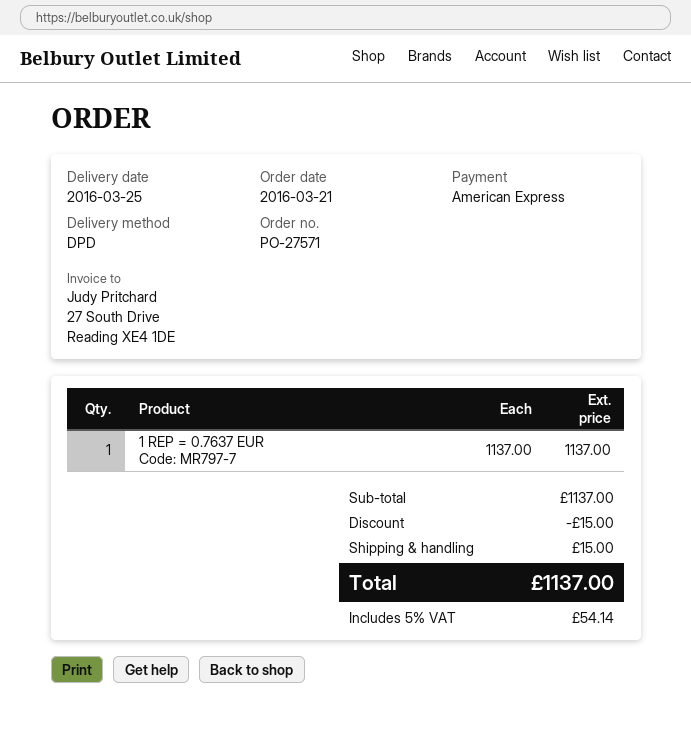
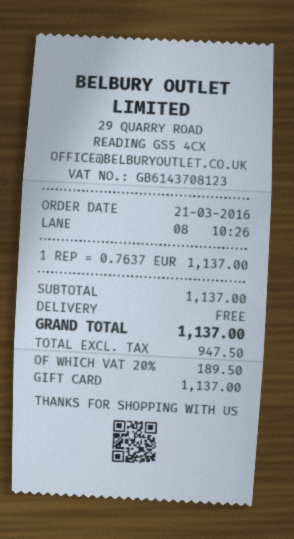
payment method: American Express -> gift card
discount: 15.00 -> none
shipping: 15.00 -> 0.00
tax: 5% = 54.14 -> 20% = 189.50

